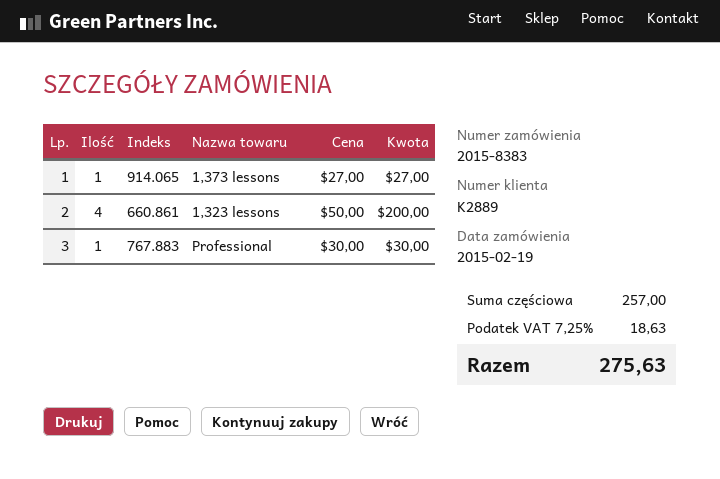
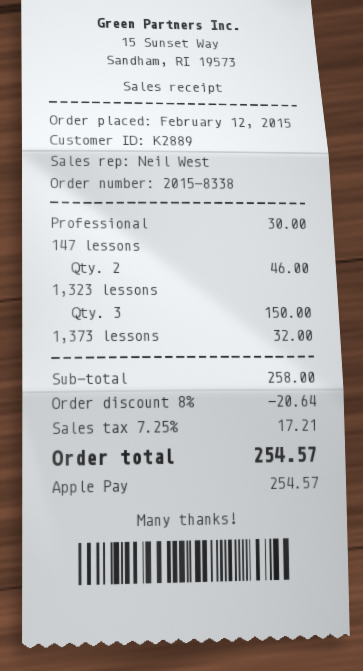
order number: 2015-8383 -> 2015-8338
order date: 2015-02-19 -> 2015-02-12
1,373 lessons: 1 for 27.00 -> 1 for 32.00
1,323 lessons: 4 for 200.00 -> 3 for 150.00
147 lessons: none -> 2 for 46.00
subtotal: 257.00 -> 258.00
discount: none -> 8% = 20.64
tax: 7.25% = 18.63 -> 7.25% = 17.21
total: 275.63 -> 254.57

